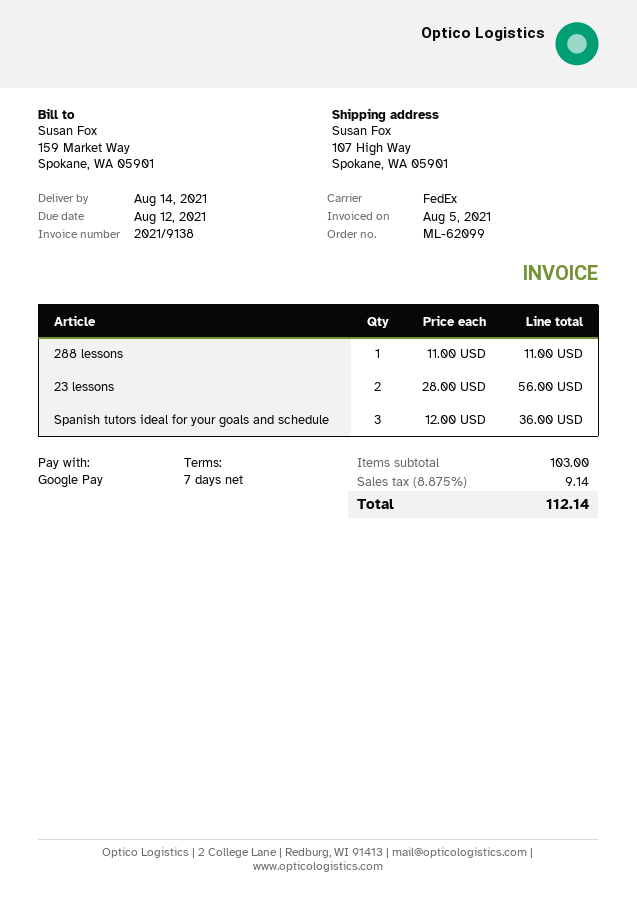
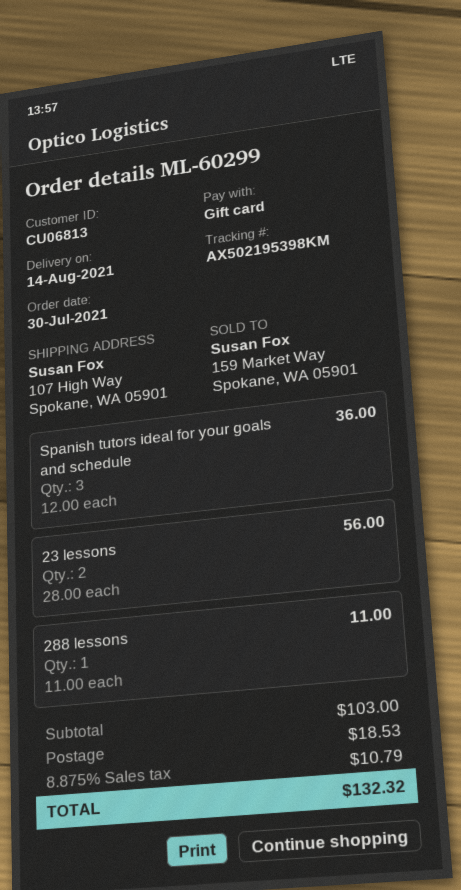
order number: ML-62099 -> ML-60299
payment method: Google Pay -> gift card
shipping: none -> 18.53
tax: 8.875% = 9.14 -> 8.875% = 10.79
total: 112.14 -> 132.32

